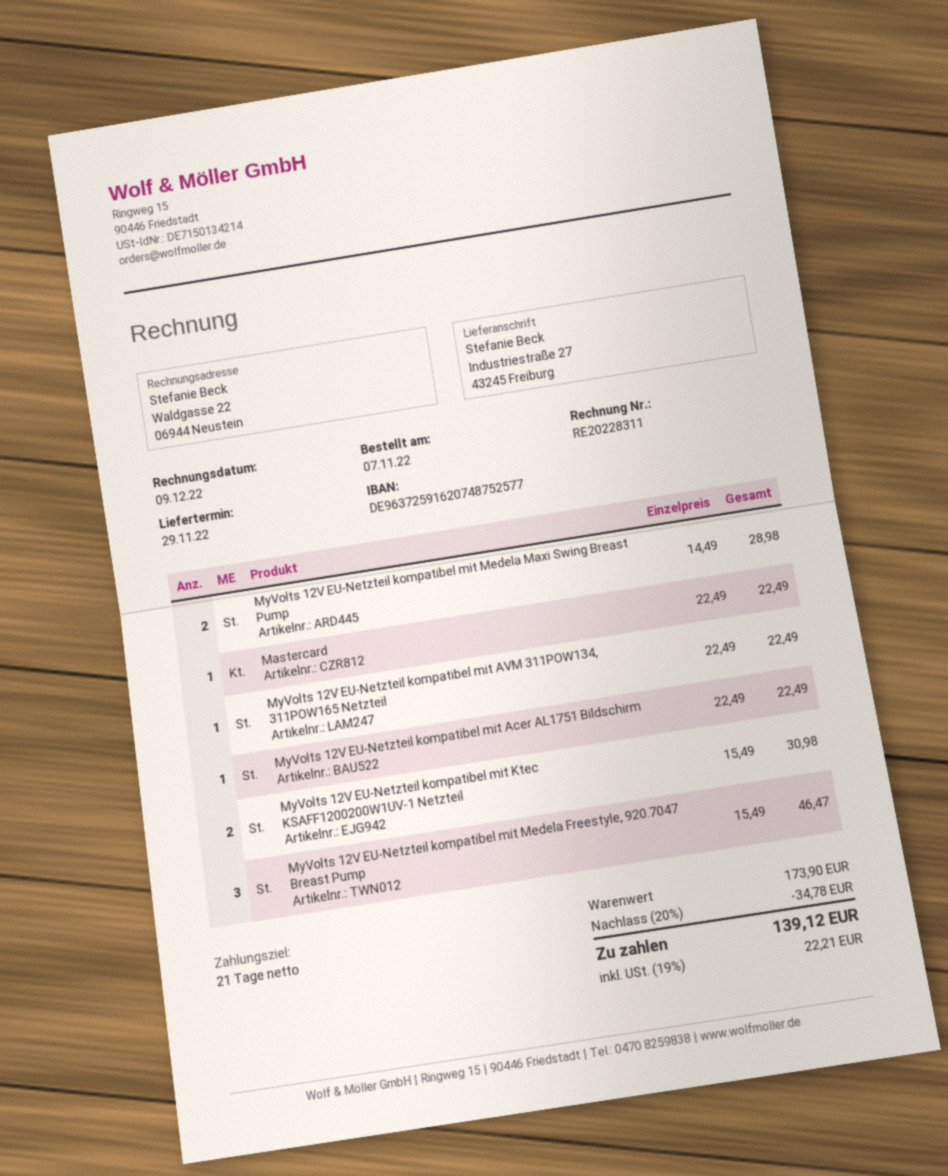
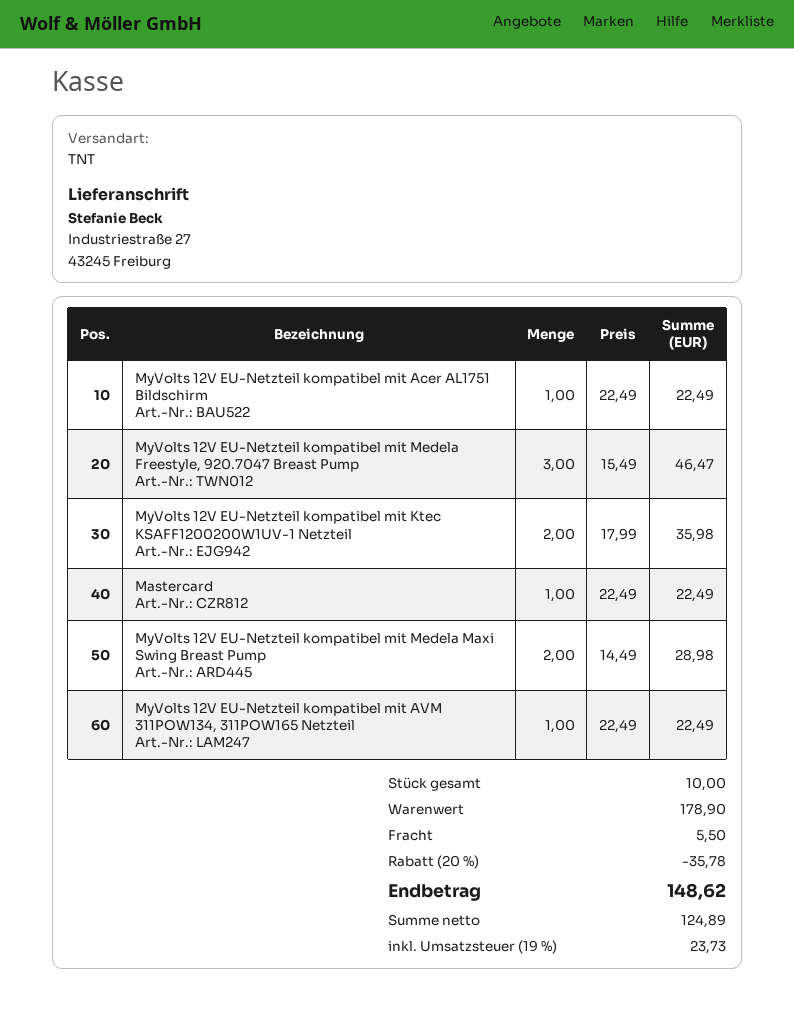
MyVolts 12V EU-Netzteil kompatibel mit Ktec KSAFF1200200W1UV-1 Netzteil: 2 x 15.49 = 30.98 -> 2 x 17.99 = 35.98
subtotal: 173.90 -> 178.90
discount: 20% = 34.78 -> 20% = 35.78
shipping: none -> 5.50
tax: 19% = 22.21 -> 19% = 23.73
total: 139.12 -> 148.62

